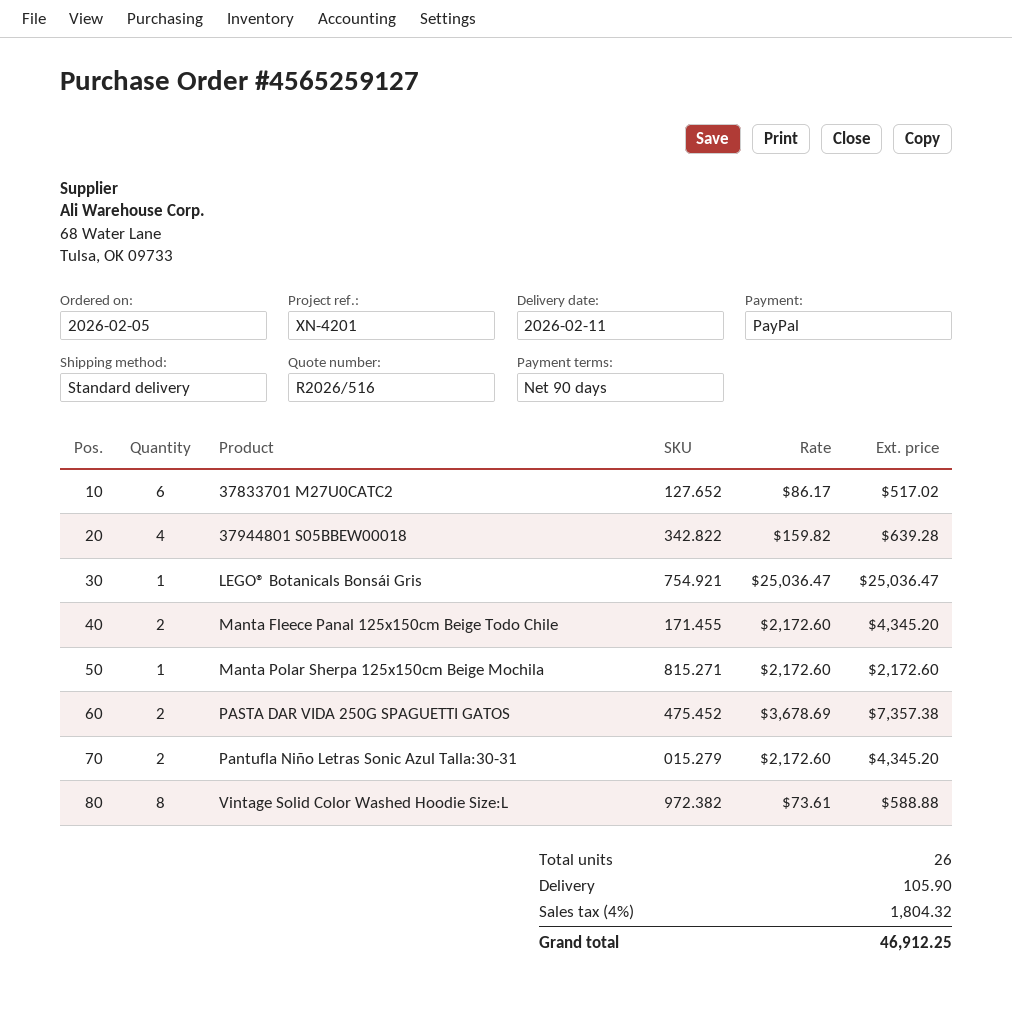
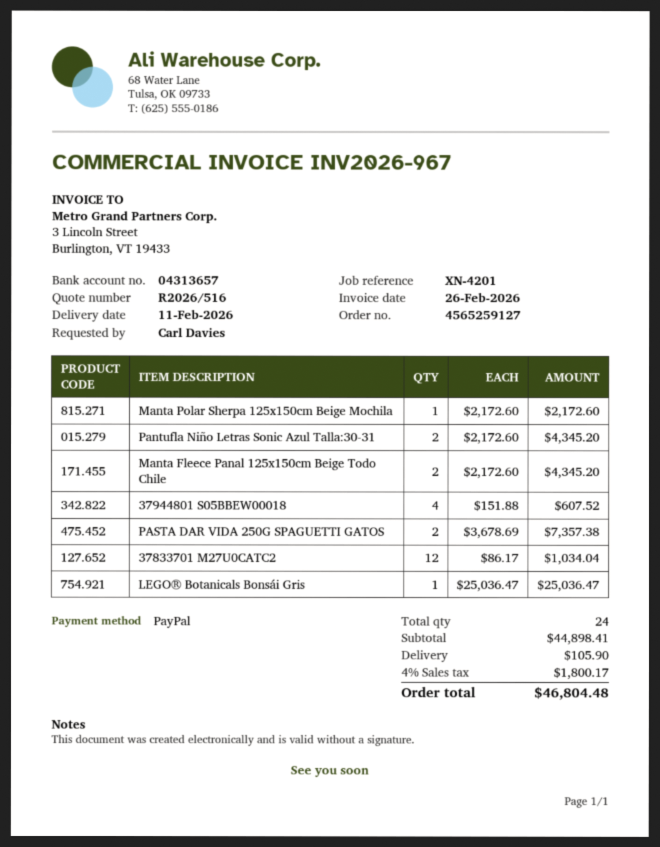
37833701 M27U0CATC2: 6 x 86.17 = 517.02 -> 12 x 86.17 = 1034.04
37944801 S05BBEW00018: 4 x 159.82 = 639.28 -> 4 x 151.88 = 607.52
Vintage Solid Color Washed Hoodie Size:L: 8 x 73.61 = 588.88 -> none
total quantity: 26 -> 24
tax: 4% = 1804.32 -> 4% = 1800.17
total: 46912.25 -> 46804.48

